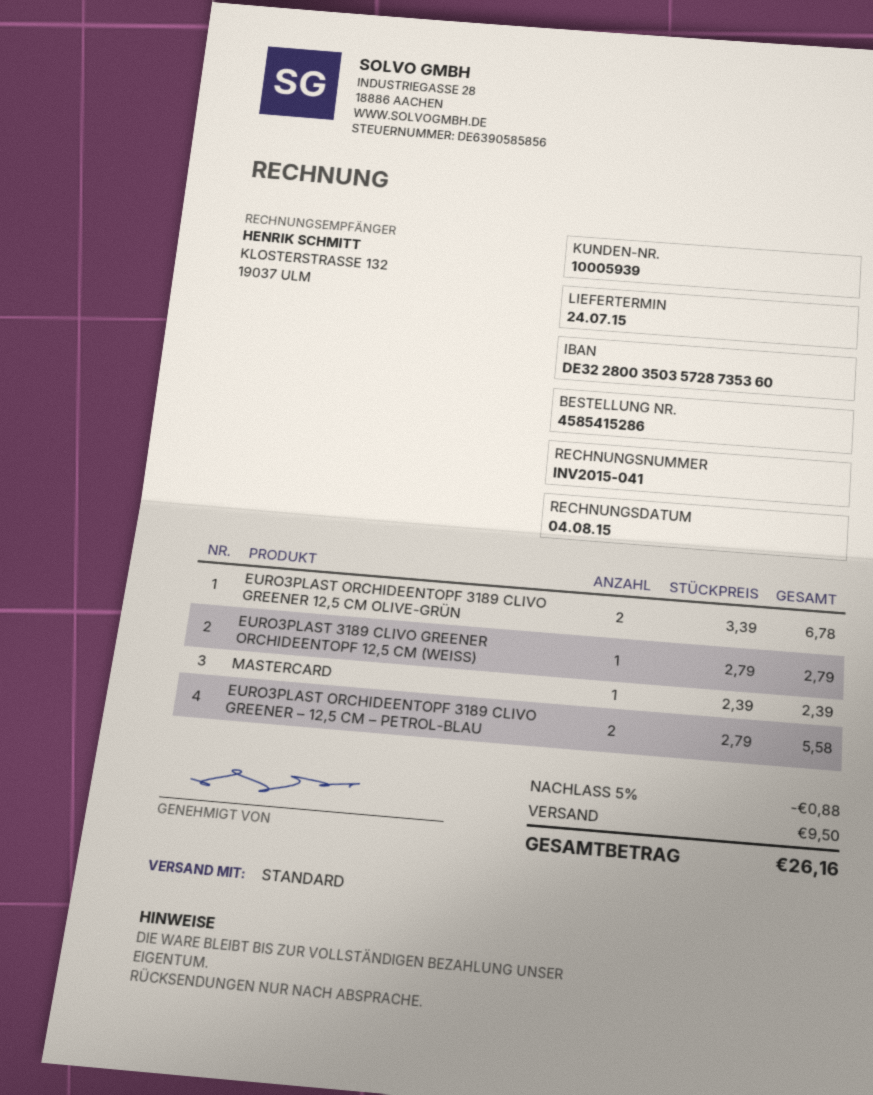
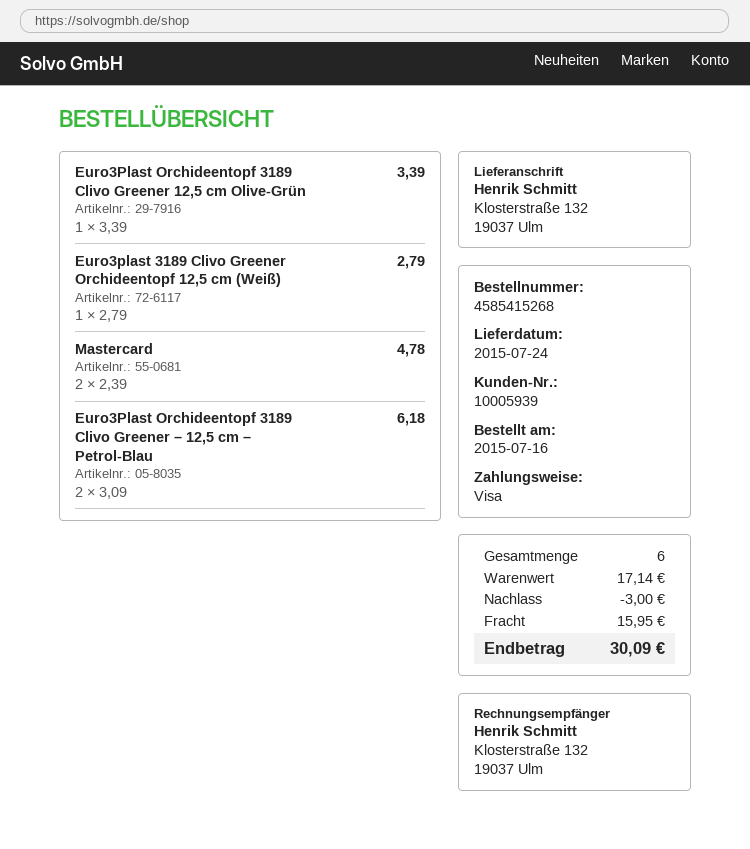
order number: 4585415286 -> 4585415268
EURO3PLAST ORCHIDEENTOPF 3189 CLIVO GREENER 12,5 CM OLIVE-GRÜN: 2 x 3.39 = 6.78 -> 1 x 3.39 = 3.39
MASTERCARD: 1 x 2.39 = 2.39 -> 2 x 2.39 = 4.78
EURO3PLAST ORCHIDEENTOPF 3189 CLIVO GREENER – 12,5 CM – PETROL-BLAU: 2 x 2.79 = 5.58 -> 2 x 3.09 = 6.18
discount: 0.88 -> 3.00
shipping: 9.50 -> 15.95
total: 26.16 -> 30.09

